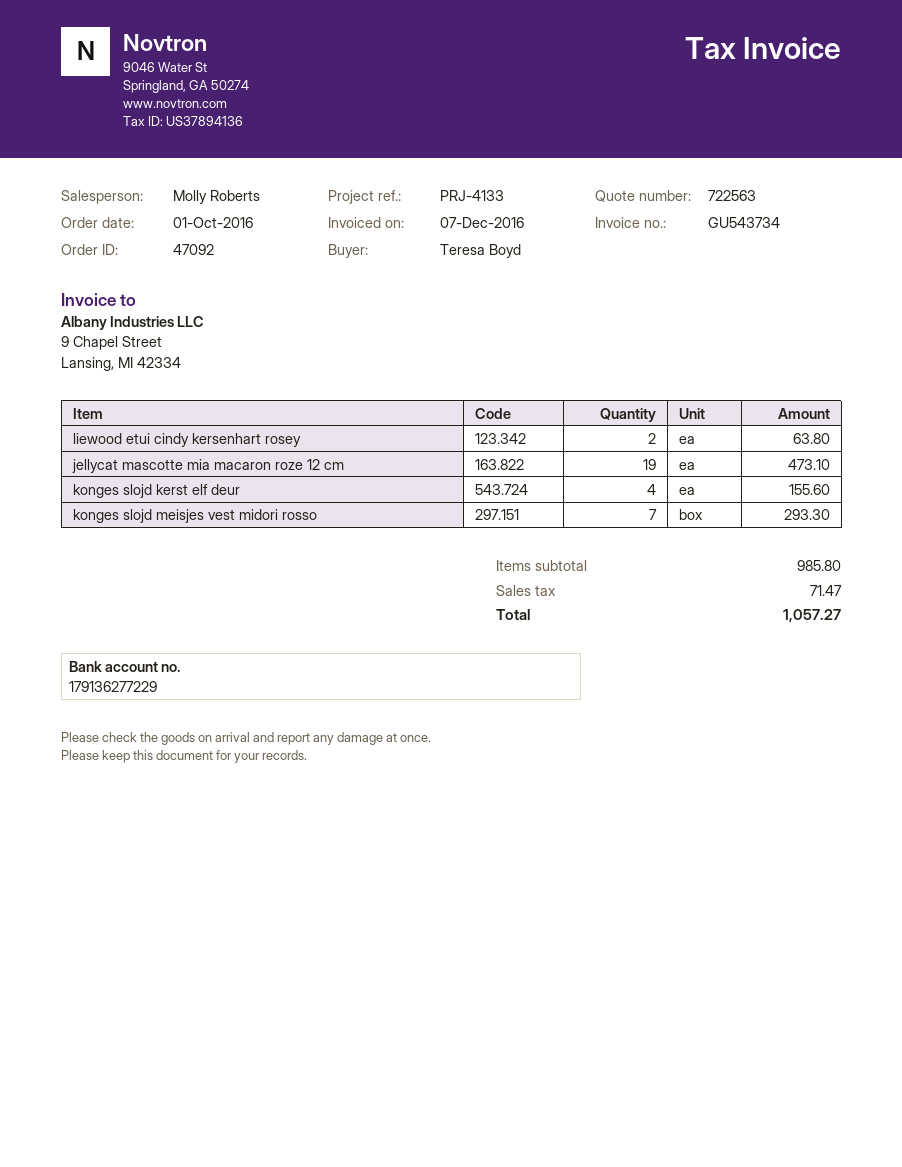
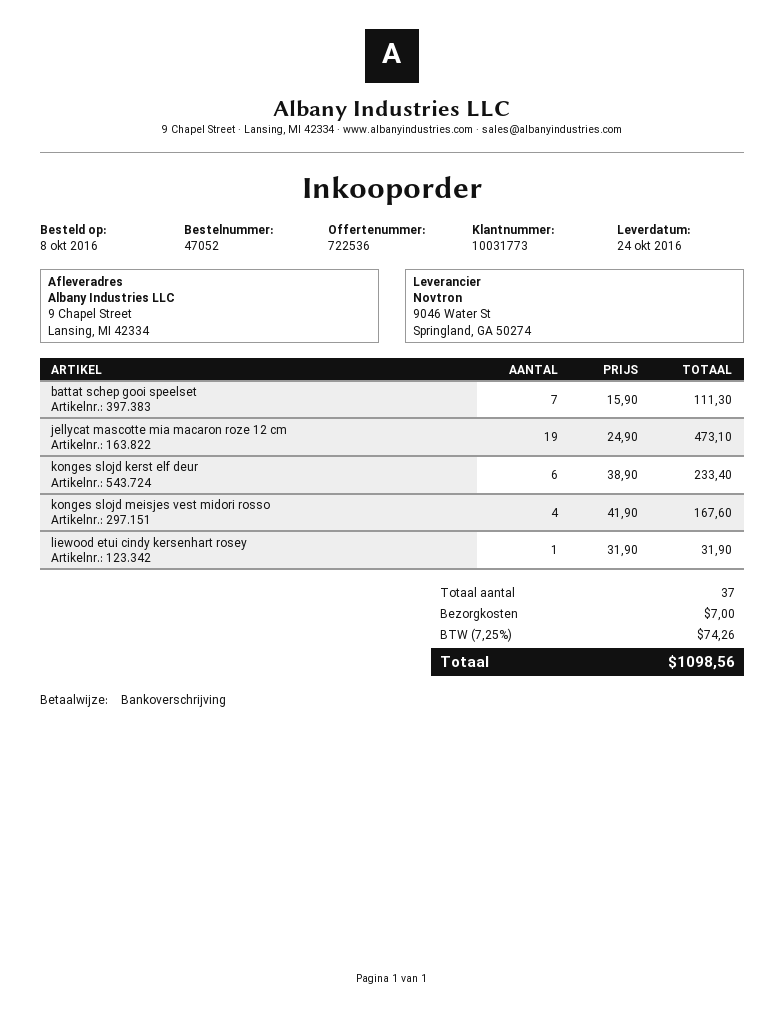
quote number: 722563 -> 722536
order number: 47092 -> 47052
order date: 2016-10-01 -> 2016-10-08
liewood etui cindy kersenhart rosey: 2 for 63.80 -> 1 for 31.90
konges slojd kerst elf deur: 4 for 155.60 -> 6 for 233.40
konges slojd meisjes vest midori rosso: 7 for 293.30 -> 4 for 167.60
battat schep gooi speelset: none -> 7 for 111.30
shipping: none -> 7.00
tax: 71.47 -> 74.26
total: 1057.27 -> 1098.56

